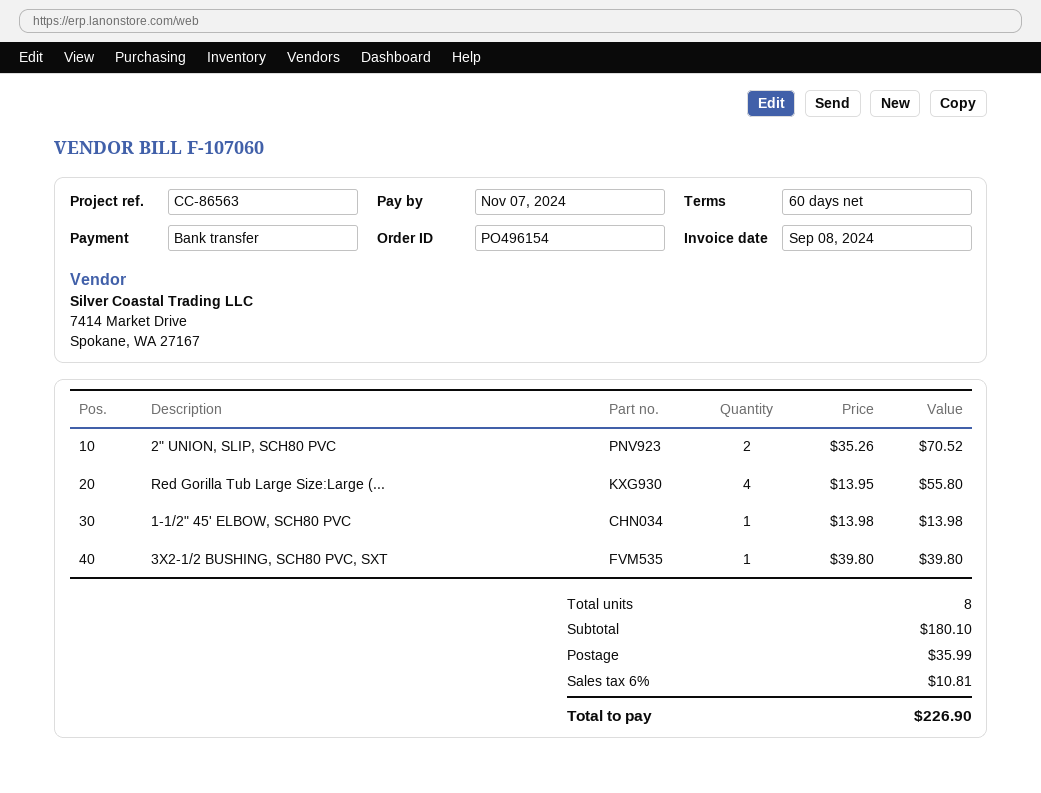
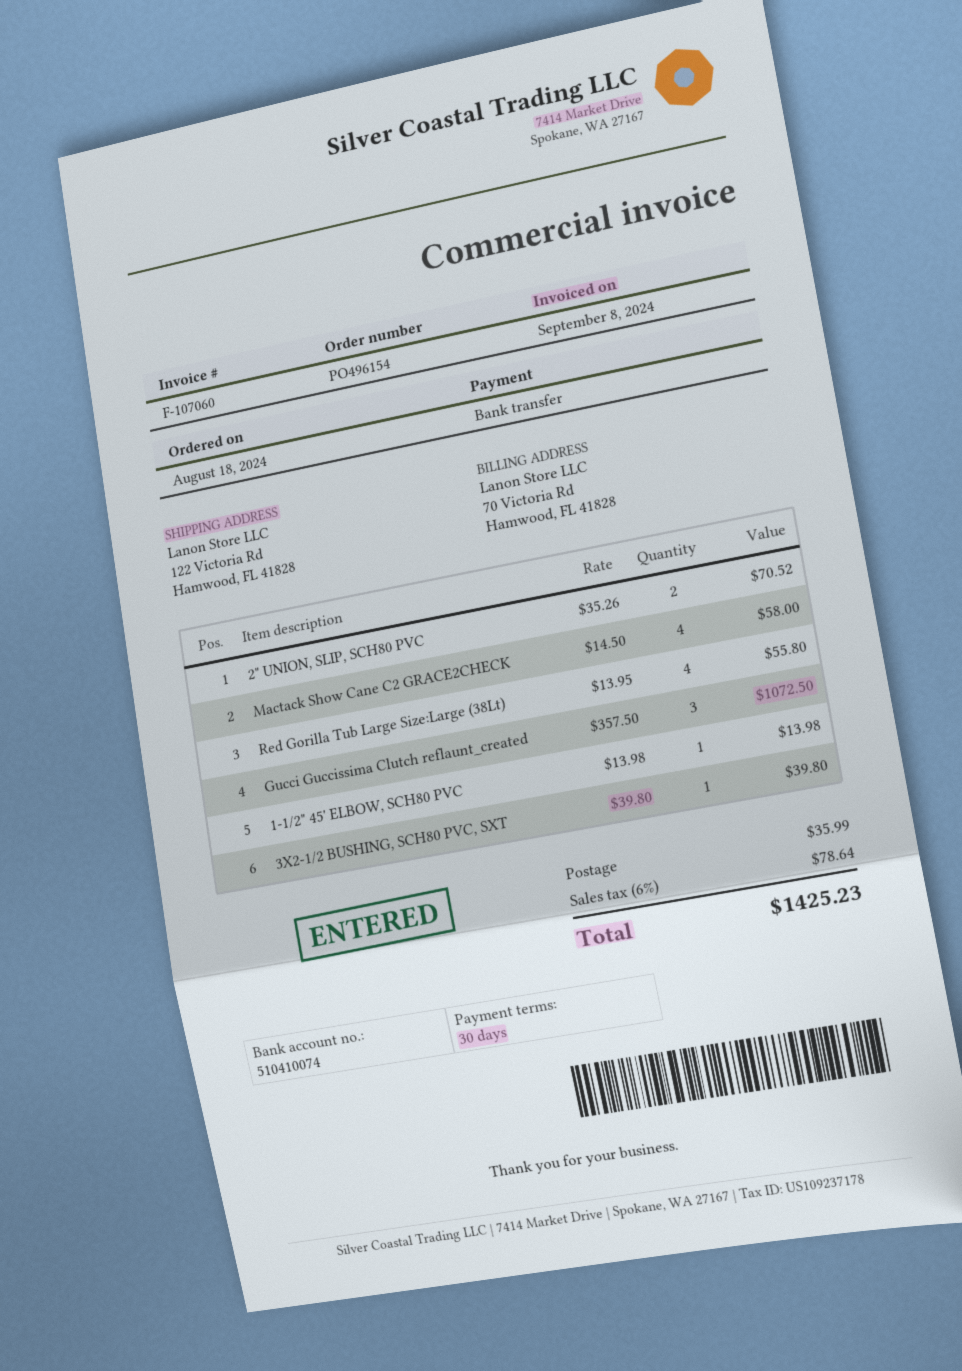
payment terms: 60 days -> 30 days
Mactack Show Cane C2 GRACE2CHECK: none -> 4 x 14.50 = 58.00
Gucci Guccissima Clutch reflaunt_created: none -> 3 x 357.50 = 1072.50
tax: 6% = 10.81 -> 6% = 78.64
total: 226.90 -> 1425.23

